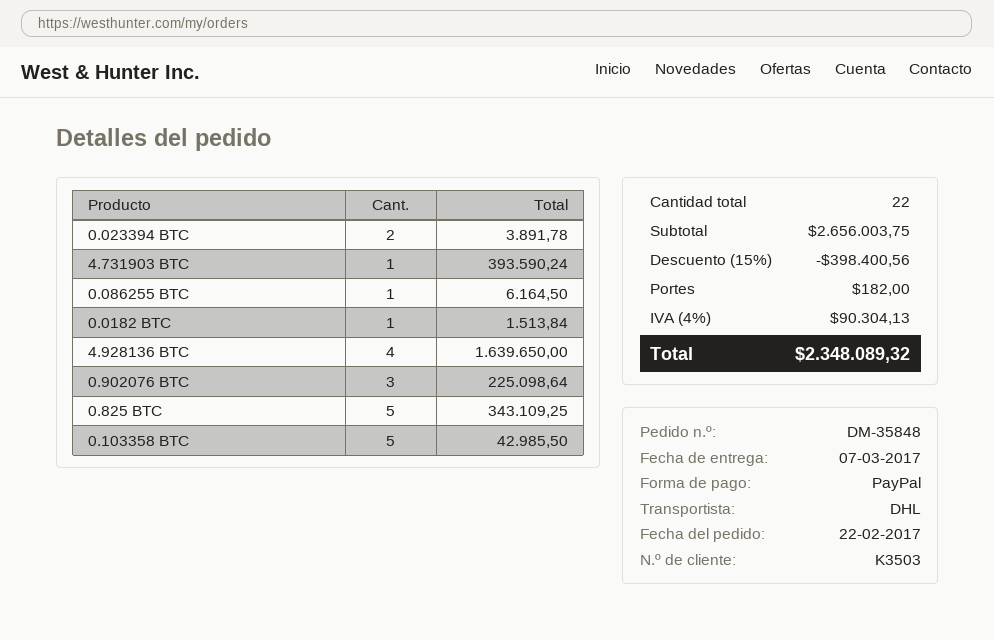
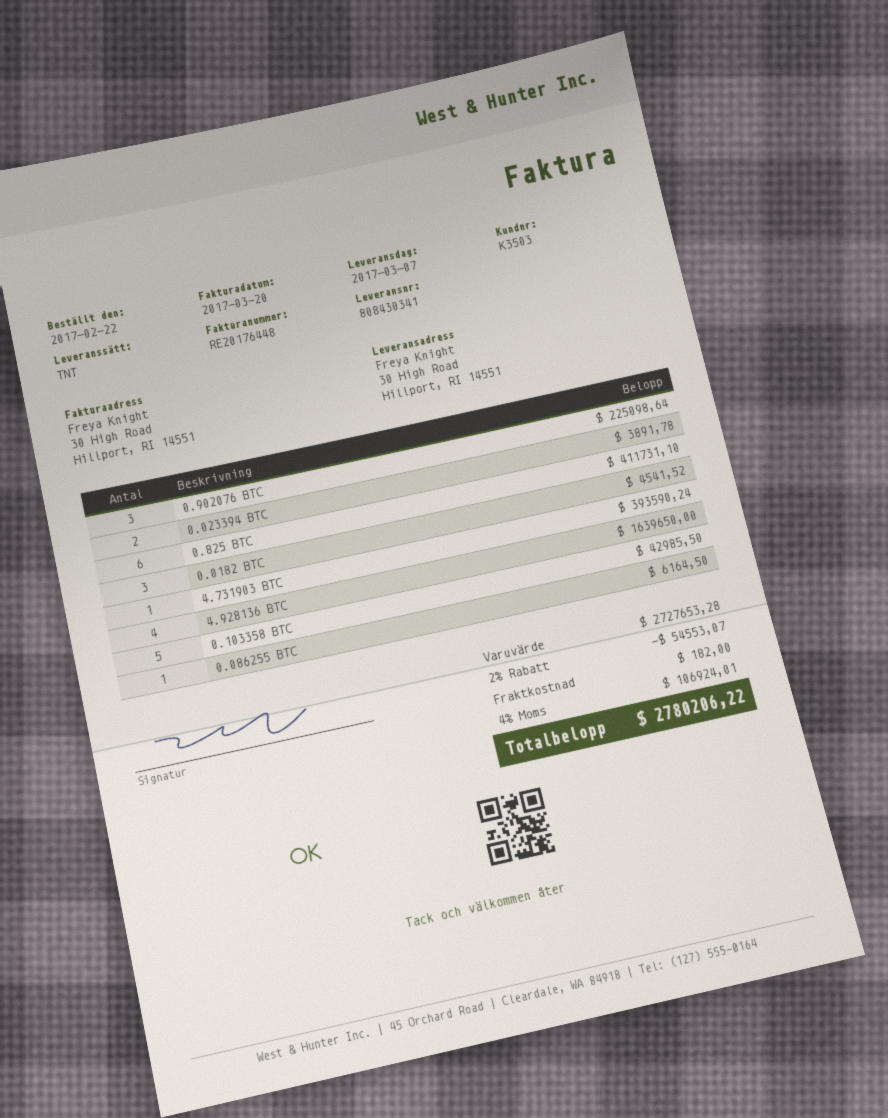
shipping method: DHL -> TNT
0.0182 BTC: 1 for 1513.84 -> 3 for 4541.52
0.825 BTC: 5 for 343109.25 -> 6 for 411731.10
subtotal: 2656003.75 -> 2727653.28
discount: 15% = 398400.56 -> 2% = 54553.07
tax: 4% = 90304.13 -> 4% = 106924.01
total: 2348089.32 -> 2780206.22

